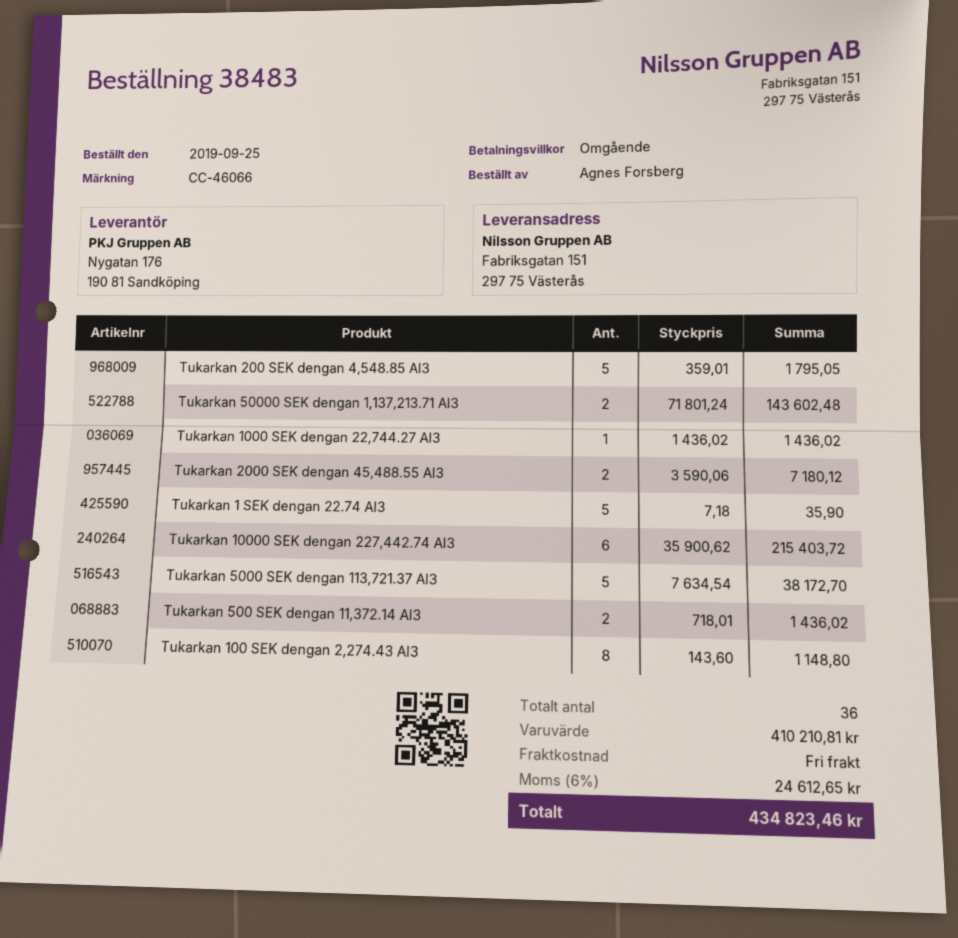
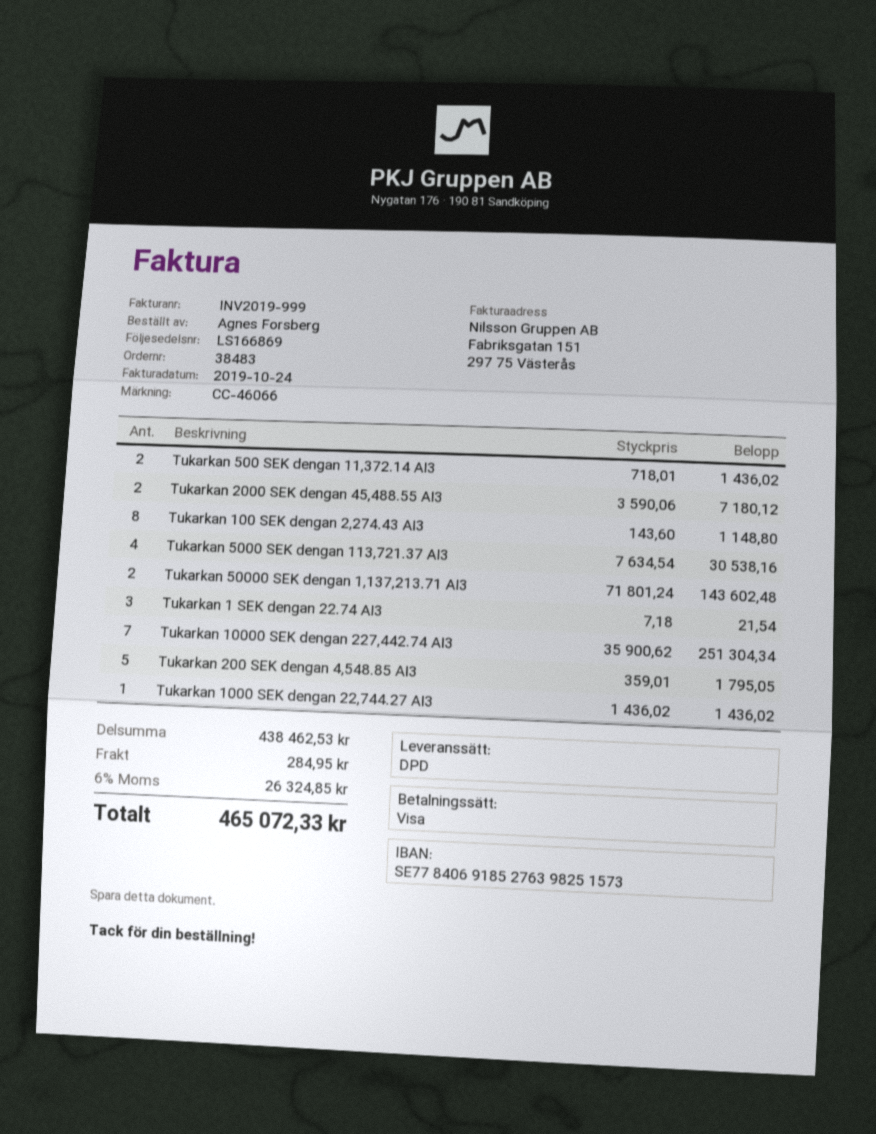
Tukarkan 1 SEK dengan 22.74 AI3: 5 x 7.18 = 35.90 -> 3 x 7.18 = 21.54
Tukarkan 10000 SEK dengan 227,442.74 AI3: 6 x 35900.62 = 215403.72 -> 7 x 35900.62 = 251304.34
Tukarkan 5000 SEK dengan 113,721.37 AI3: 5 x 7634.54 = 38172.70 -> 4 x 7634.54 = 30538.16
subtotal: 410210.81 -> 438462.53
shipping: 0.00 -> 284.95
tax: 6% = 24612.65 -> 6% = 26324.85
total: 434823.46 -> 465072.33

